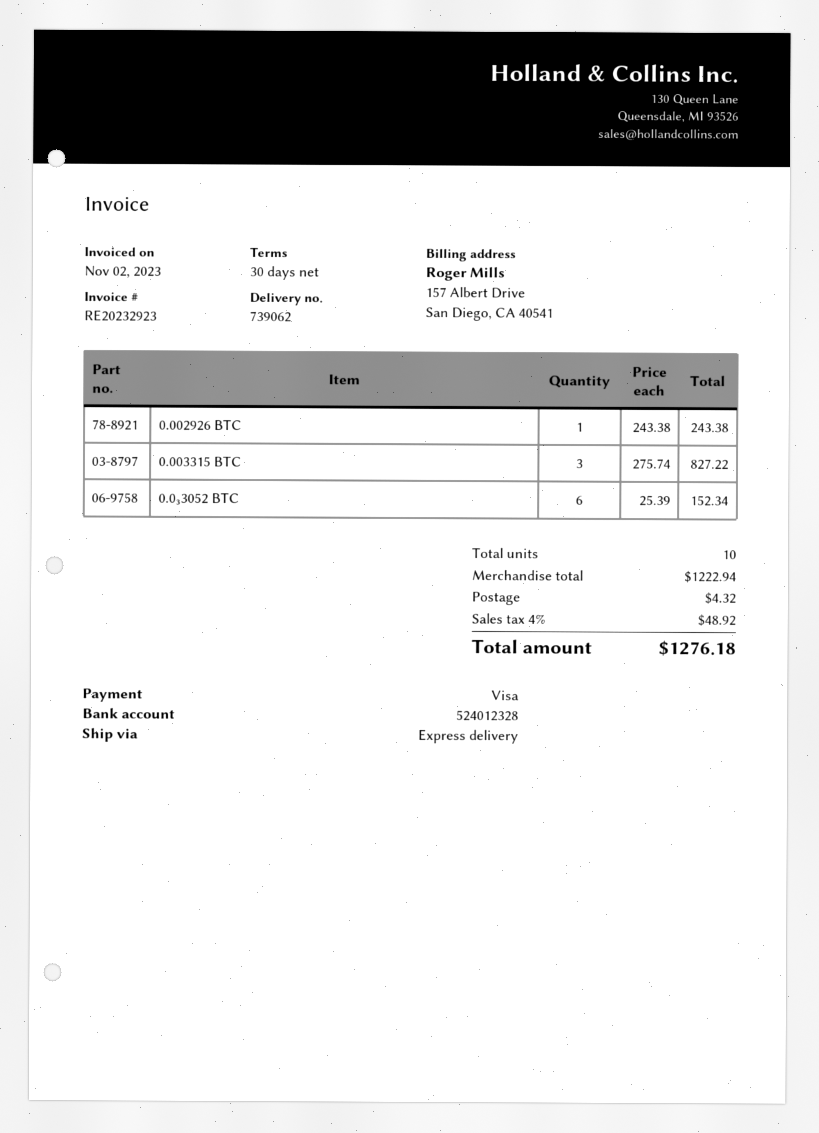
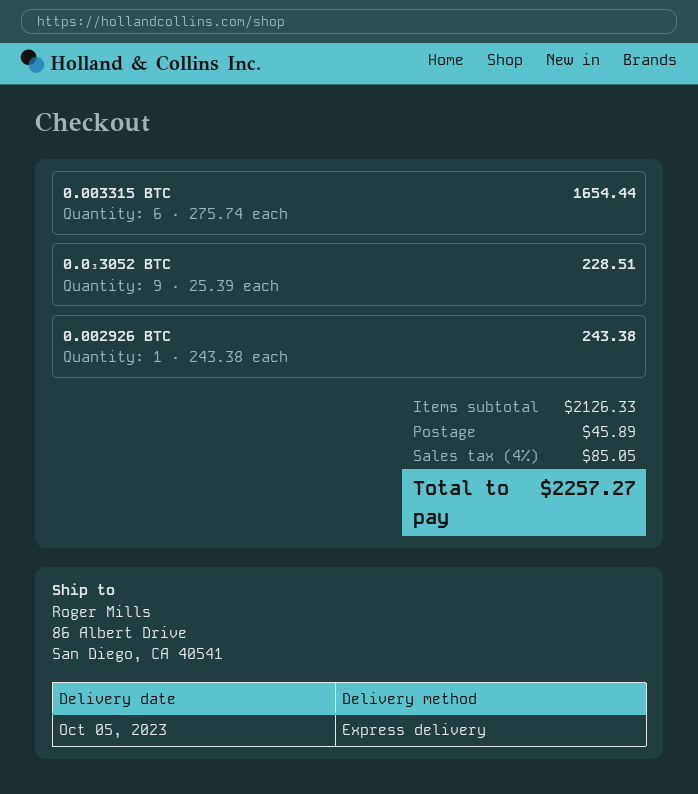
0.003315 BTC: 3 x 275.74 = 827.22 -> 6 x 275.74 = 1654.44
0.0₃3052 BTC: 6 x 25.39 = 152.34 -> 9 x 25.39 = 228.51
subtotal: 1222.94 -> 2126.33
shipping: 4.32 -> 45.89
tax: 4% = 48.92 -> 4% = 85.05
total: 1276.18 -> 2257.27

